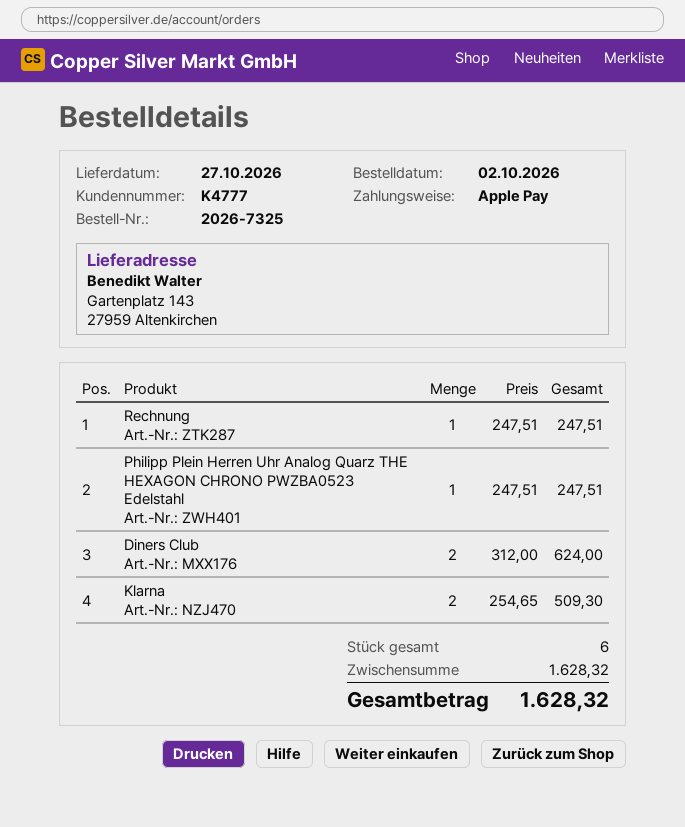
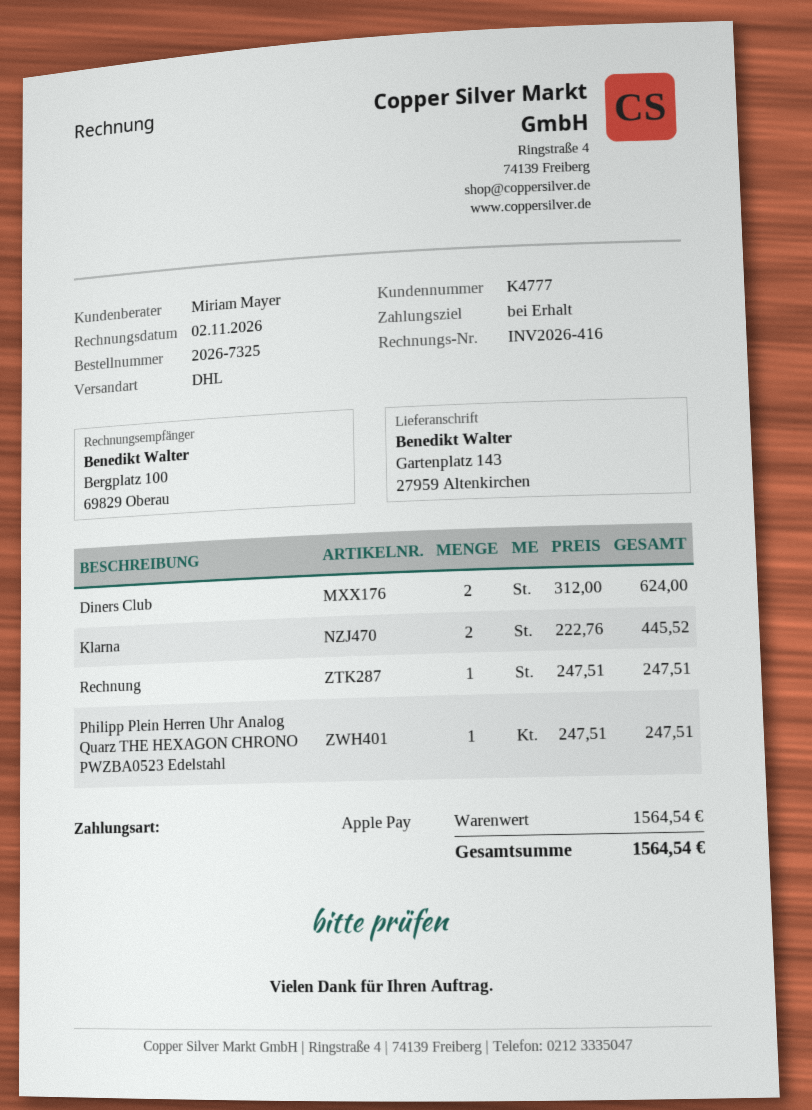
Klarna: 2 x 254.65 = 509.30 -> 2 x 222.76 = 445.52
subtotal: 1628.32 -> 1564.54
total: 1628.32 -> 1564.54

